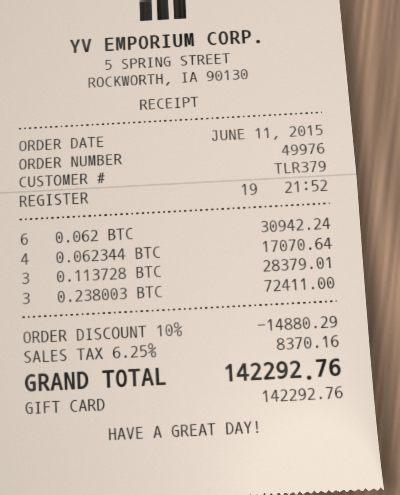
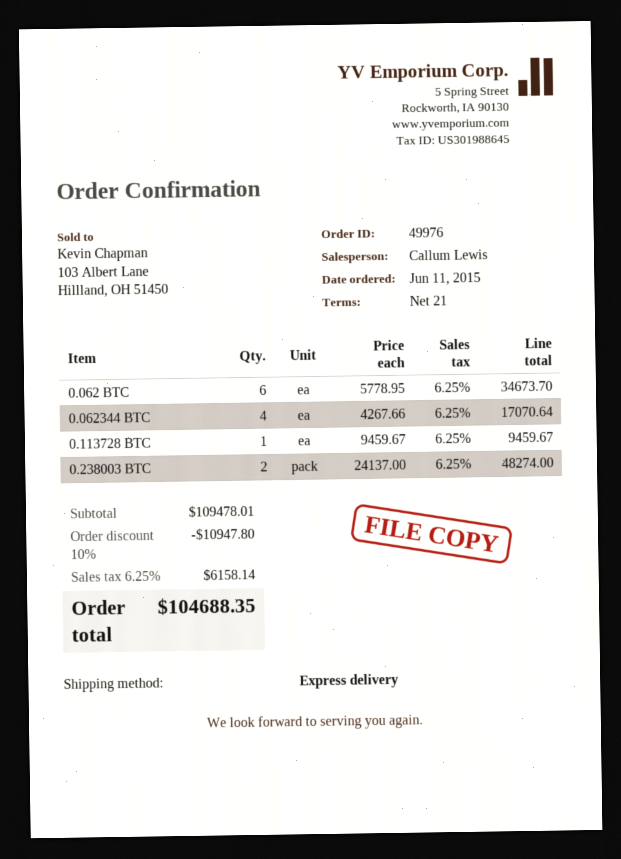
0.062 BTC: 6 for 30942.24 -> 6 for 34673.70
0.113728 BTC: 3 for 28379.01 -> 1 for 9459.67
0.238003 BTC: 3 for 72411.00 -> 2 for 48274.00
discount: 10% = 14880.29 -> 10% = 10947.80
tax: 6.25% = 8370.16 -> 6.25% = 6158.14
total: 142292.76 -> 104688.35

